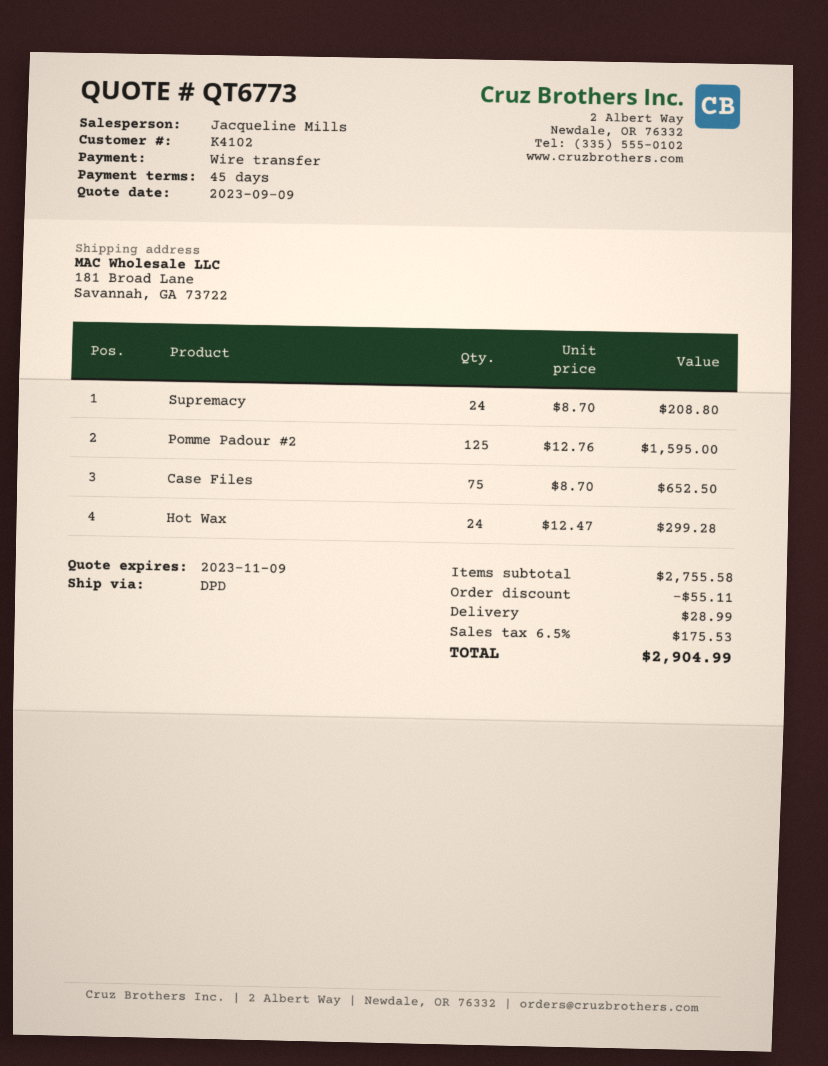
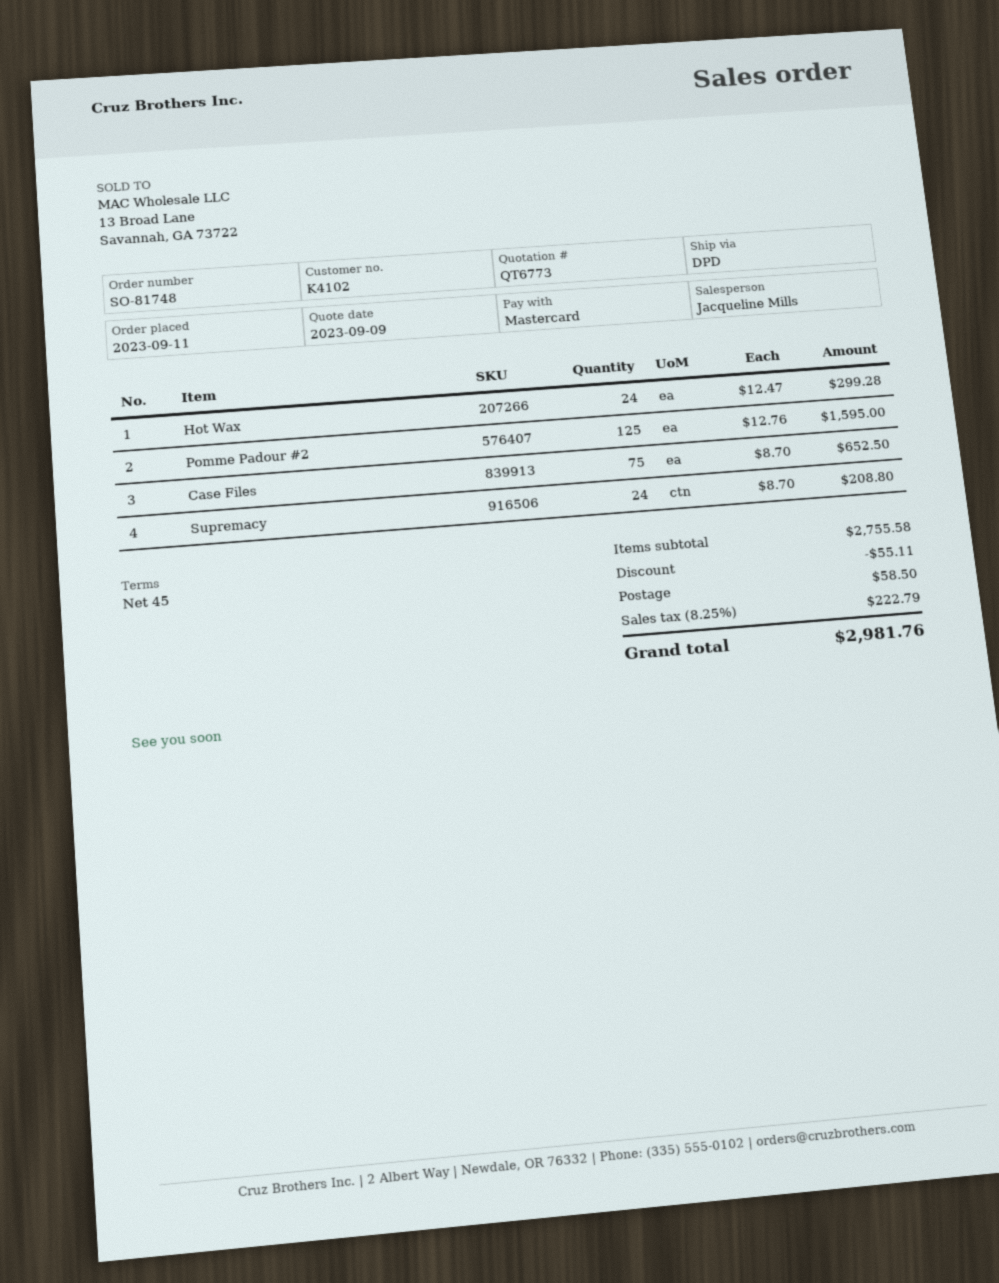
payment method: bank transfer -> Mastercard
shipping: 28.99 -> 58.50
tax: 6.5% = 175.53 -> 8.25% = 222.79
total: 2904.99 -> 2981.76

